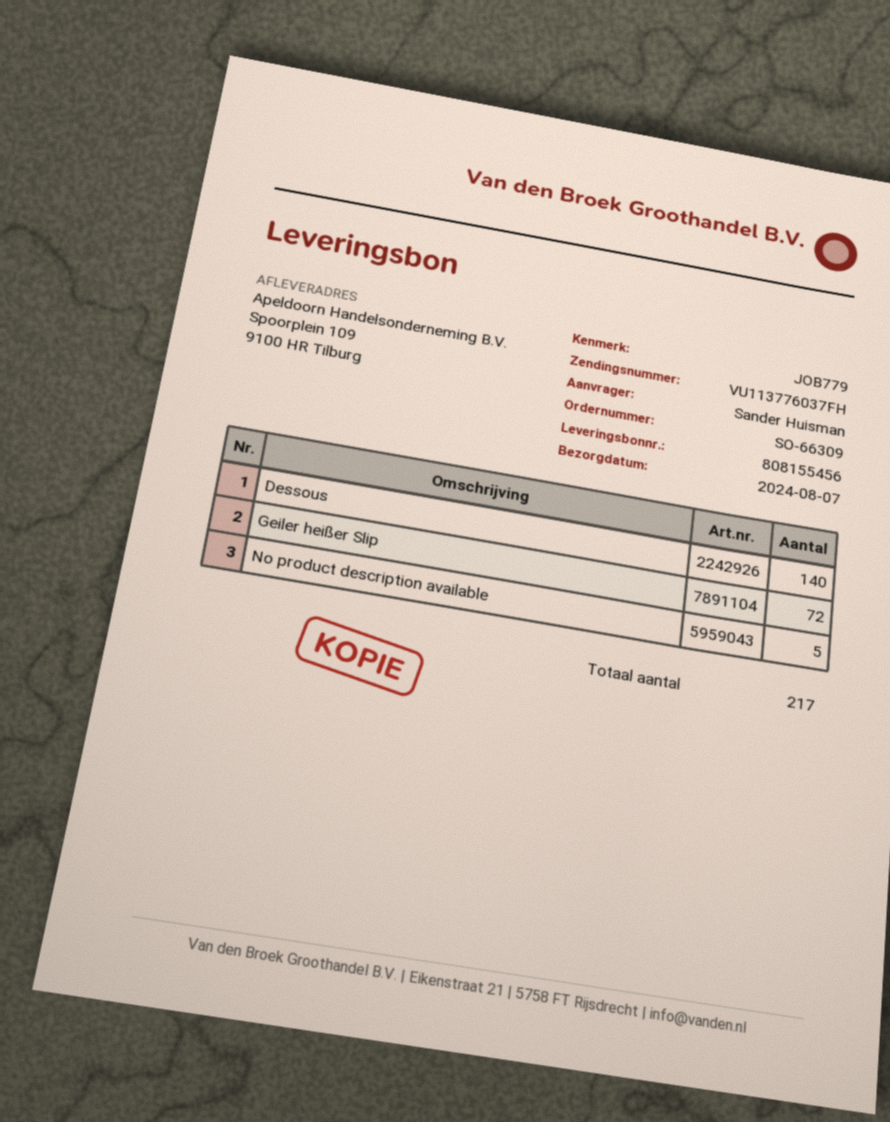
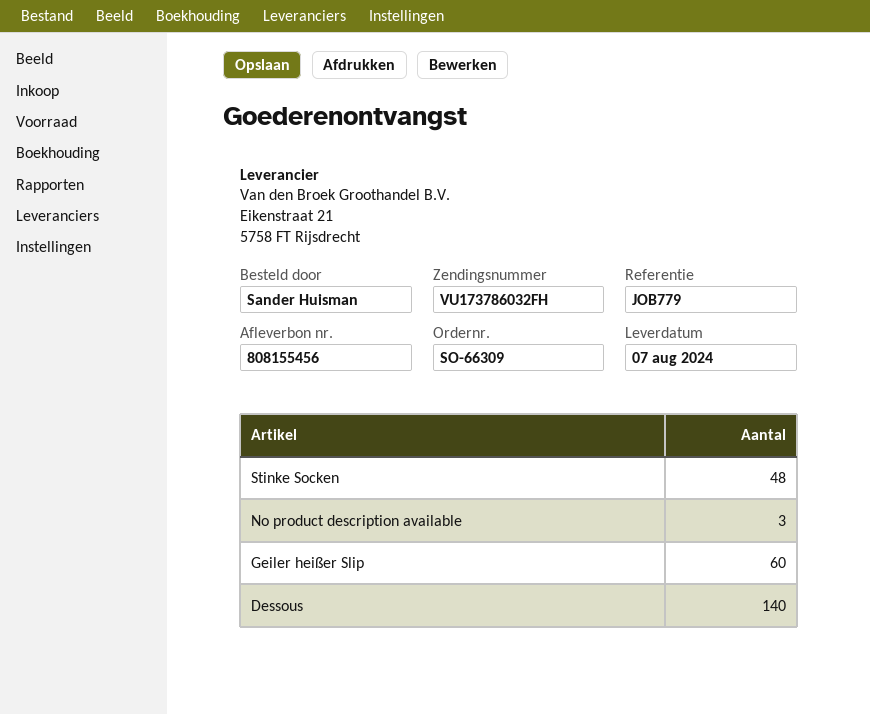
tracking number: VU113776037FH -> VU173786032FH
Geiler heißer Slip: 72 -> 60
No product description available: 5 -> 3
Stinke Socken: none -> 48

